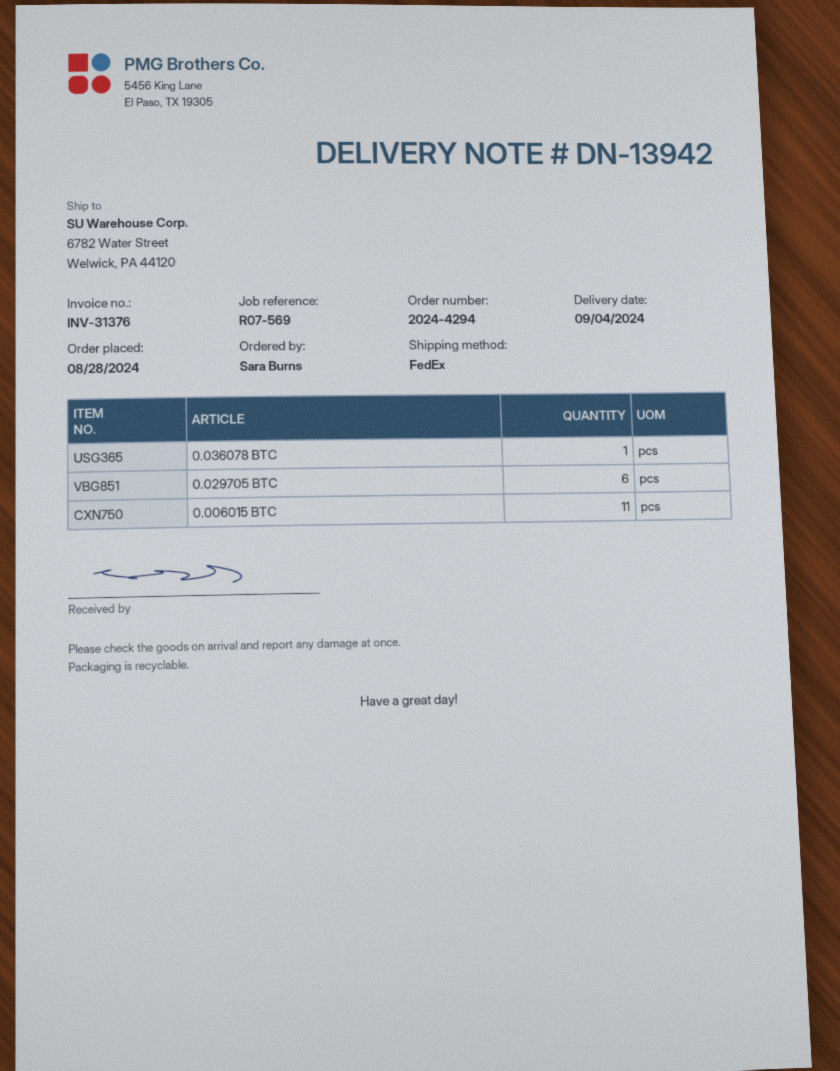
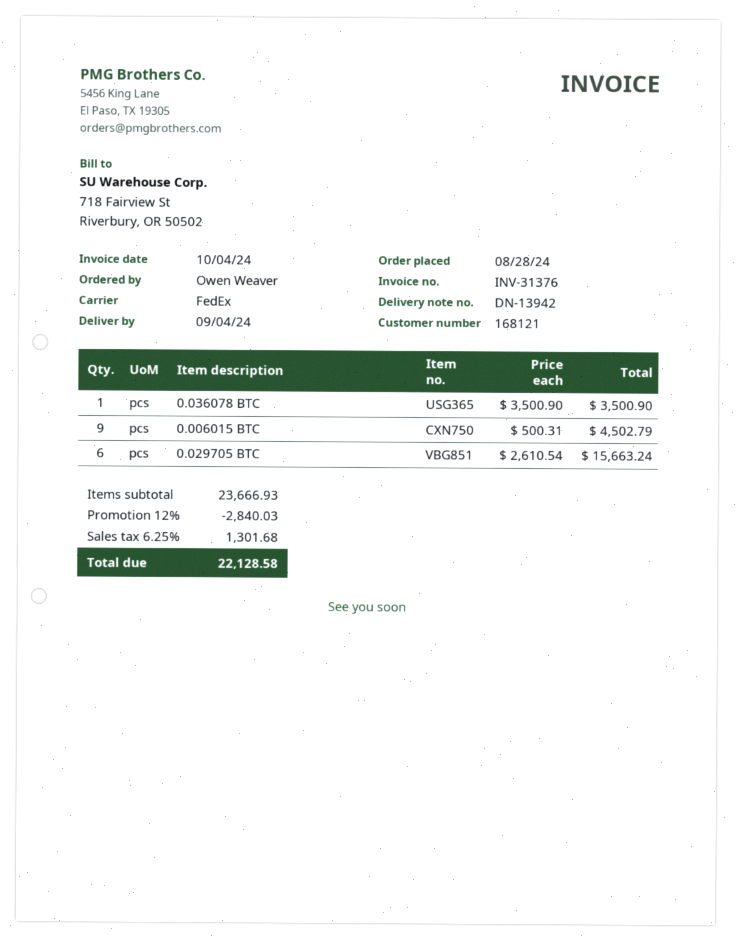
ordered by: Sara Burns -> Owen Weaver
0.006015 BTC: 11 -> 9

